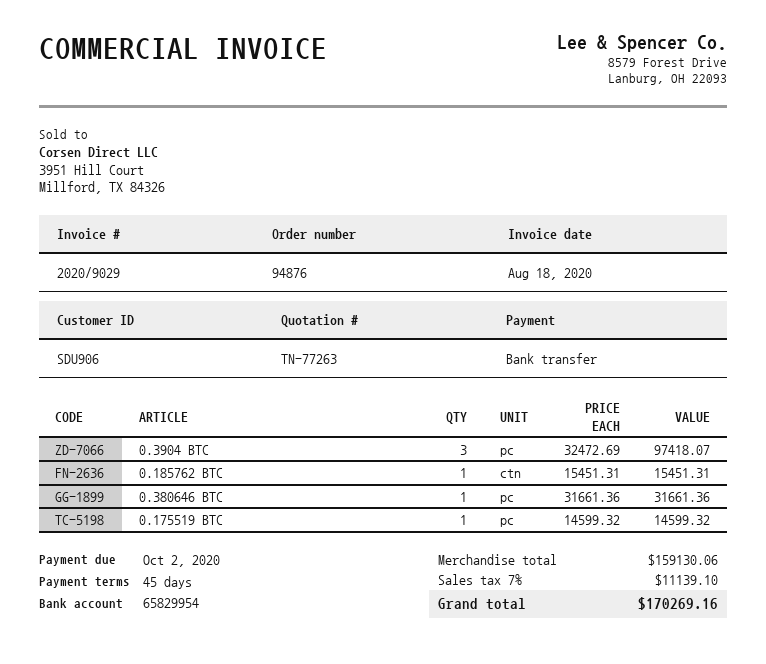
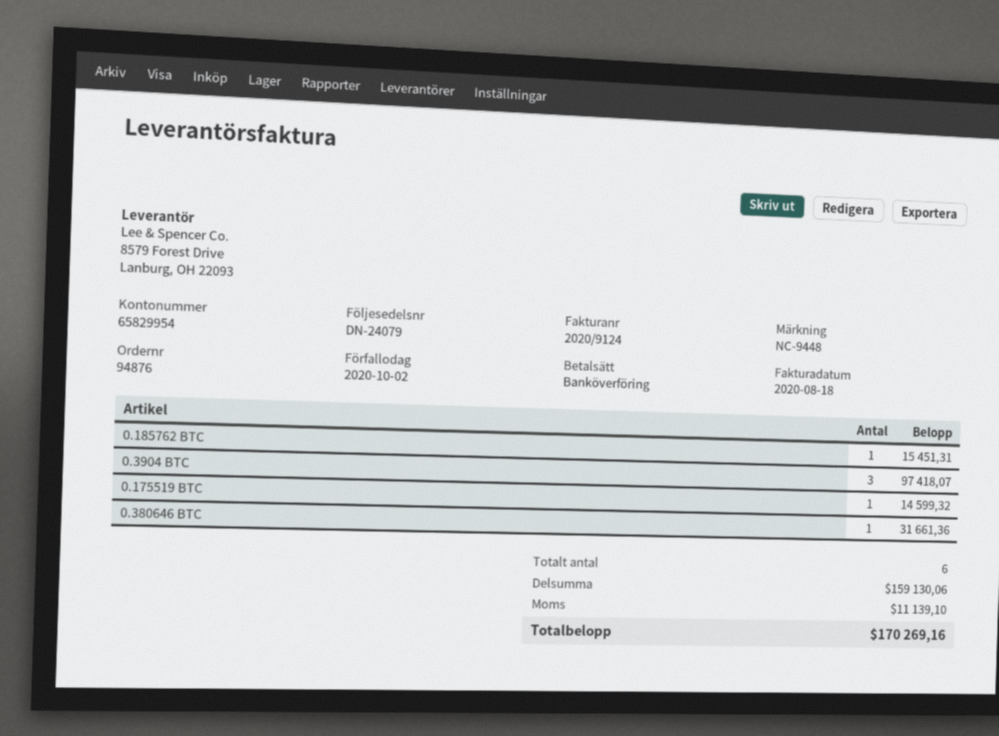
invoice number: 2020/9029 -> 2020/9124

